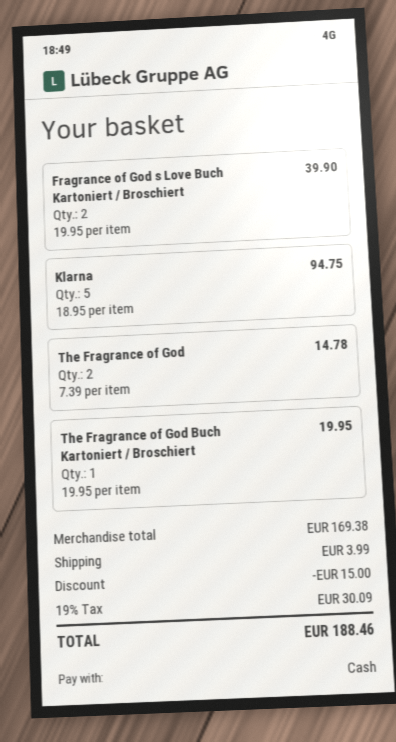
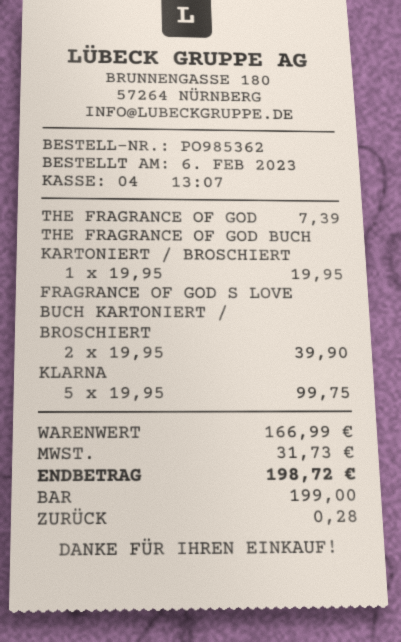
Klarna: 5 x 18.95 = 94.75 -> 5 x 19.95 = 99.75
The Fragrance of God: 2 x 7.39 = 14.78 -> 1 x 7.39 = 7.39
subtotal: 169.38 -> 166.99
discount: 15.00 -> none
shipping: 3.99 -> none
tax: 30.09 -> 31.73
total: 188.46 -> 198.72

